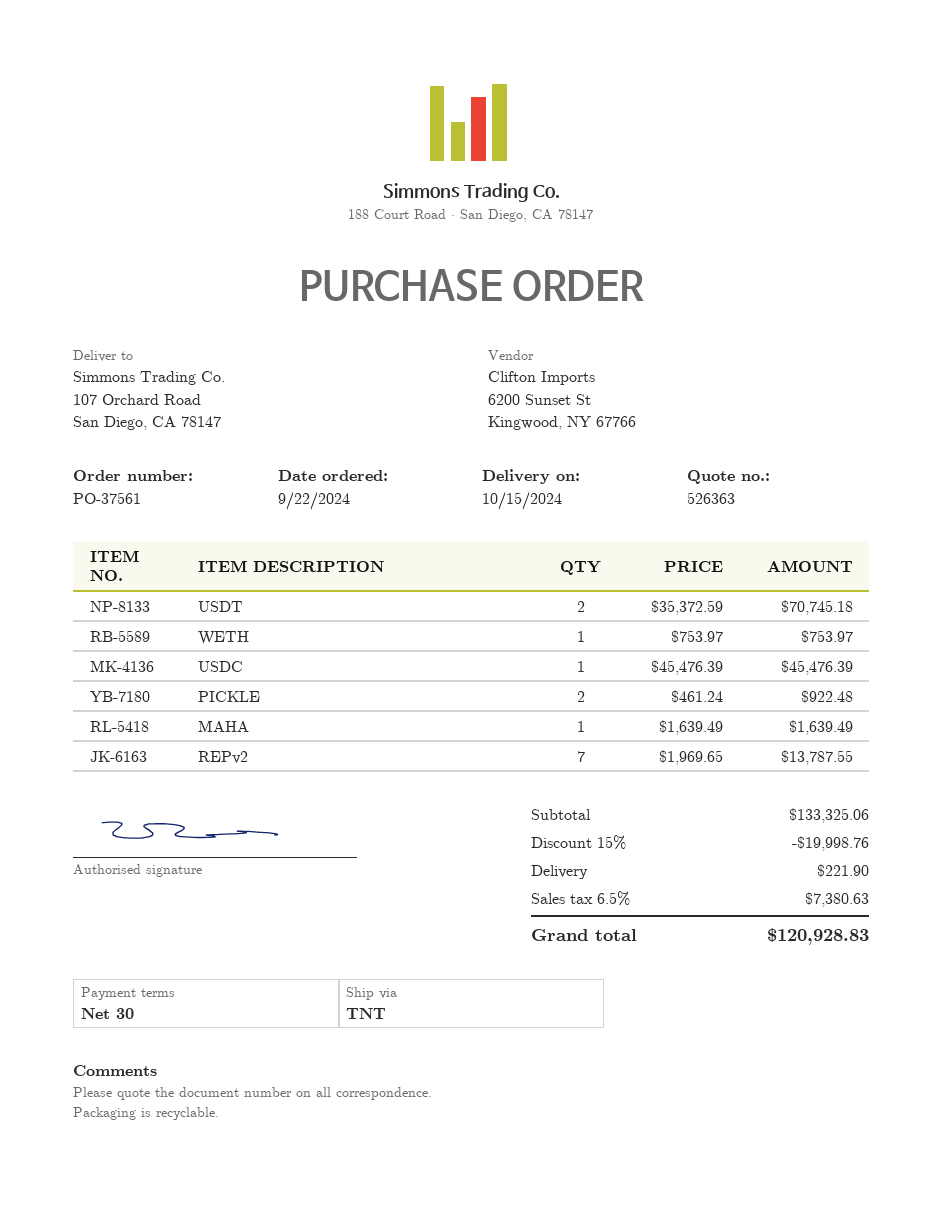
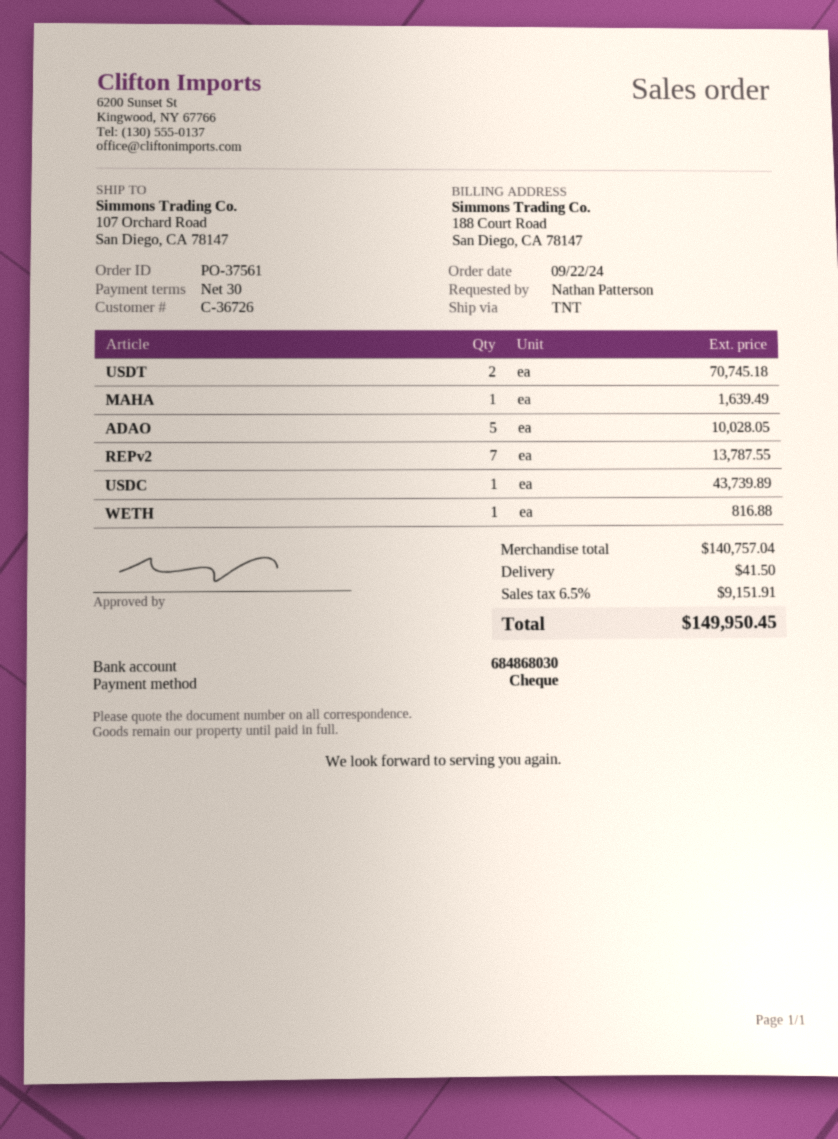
WETH: 1 for 753.97 -> 1 for 816.88
USDC: 1 for 45476.39 -> 1 for 43739.89
PICKLE: 2 for 922.48 -> none
ADAO: none -> 5 for 10028.05
subtotal: 133325.06 -> 140757.04
discount: 15% = 19998.76 -> none
shipping: 221.90 -> 41.50
tax: 6.5% = 7380.63 -> 6.5% = 9151.91
total: 120928.83 -> 149950.45

